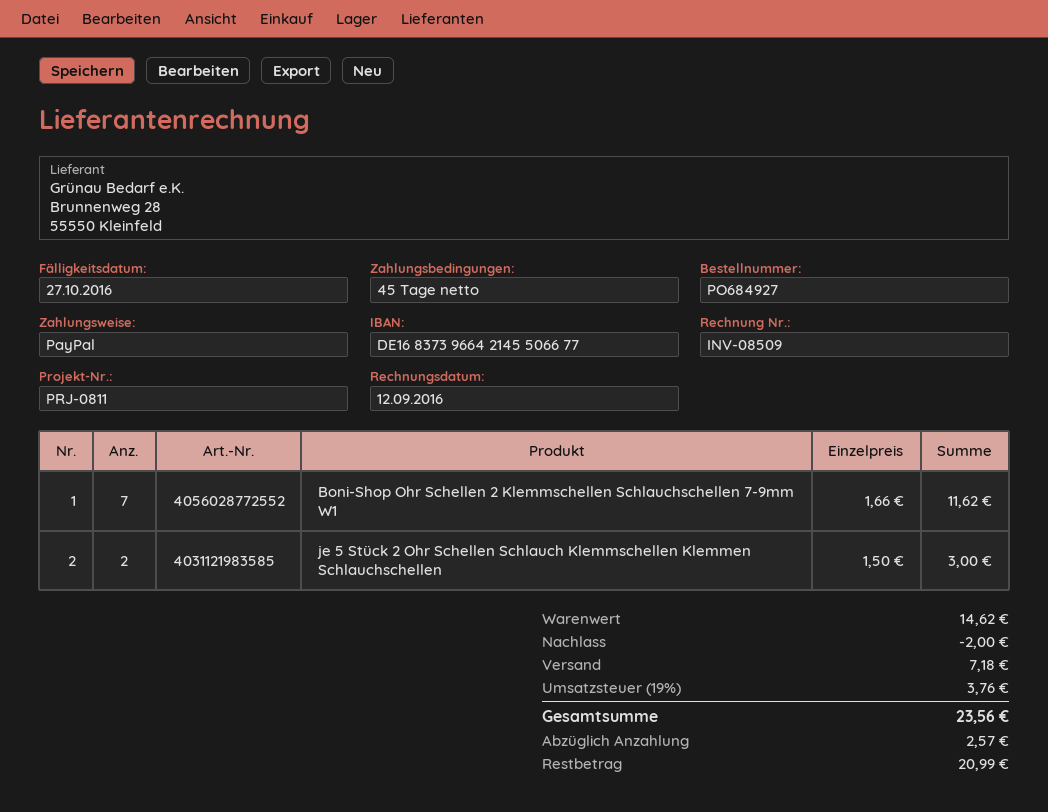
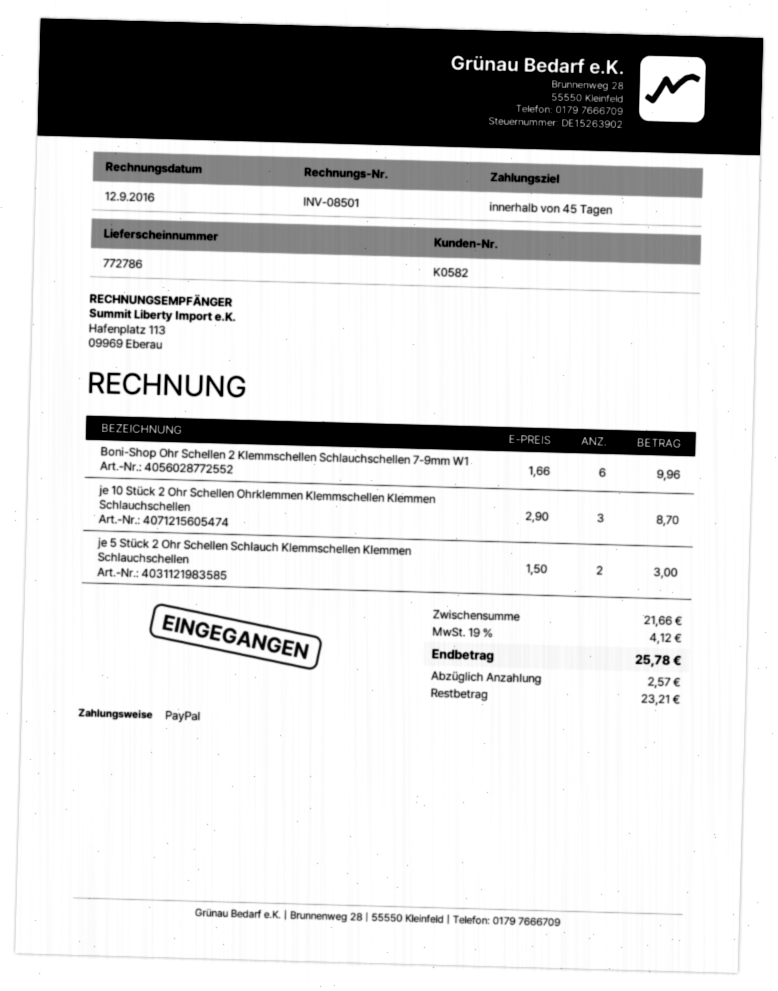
invoice number: INV-08509 -> INV-08501
Boni-Shop Ohr Schellen 2 Klemmschellen Schlauchschellen 7-9mm W1: 7 x 1.66 = 11.62 -> 6 x 1.66 = 9.96
je 10 Stück 2 Ohr Schellen Ohrklemmen Klemmschellen Klemmen Schlauchschellen: none -> 3 x 2.90 = 8.70
subtotal: 14.62 -> 21.66
discount: 2.00 -> none
shipping: 7.18 -> none
tax: 19% = 3.76 -> 19% = 4.12
total: 23.56 -> 25.78
balance: 20.99 -> 23.21

